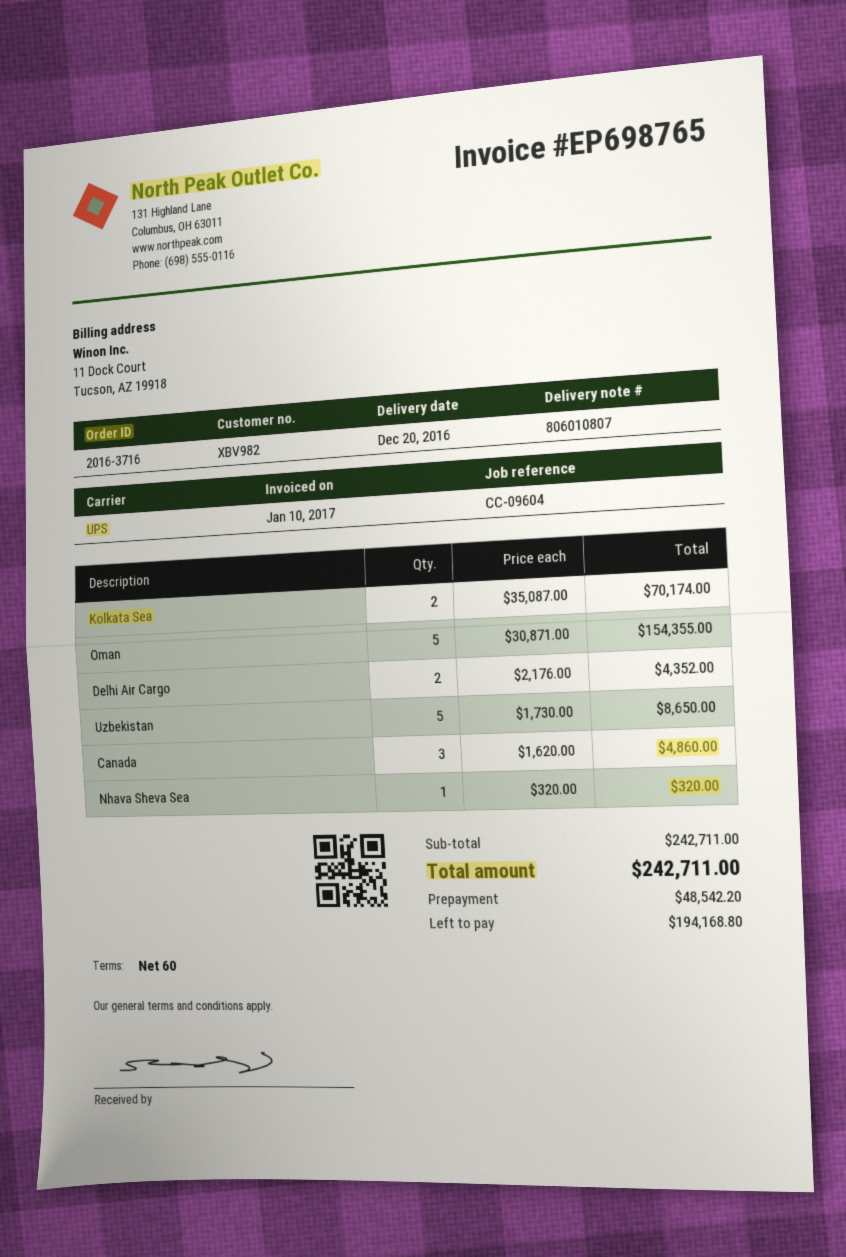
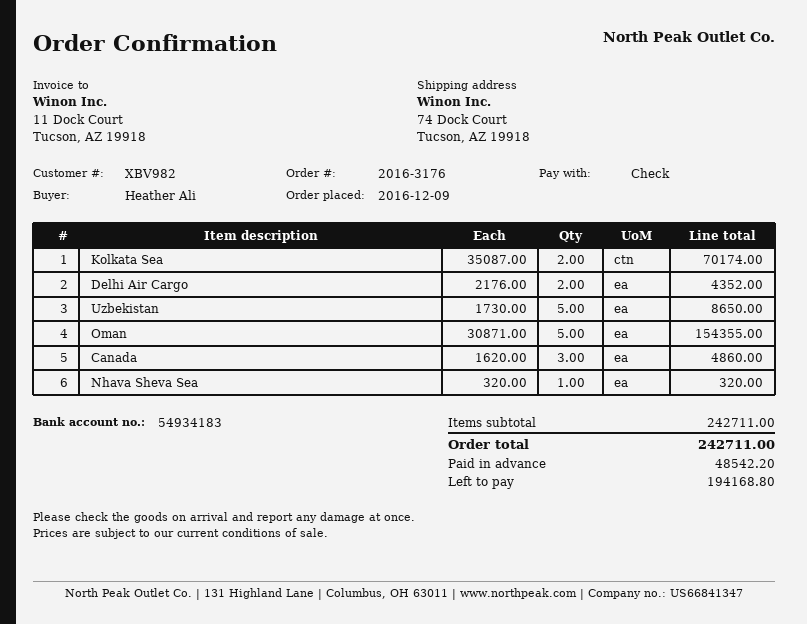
order number: 2016-3716 -> 2016-3176

